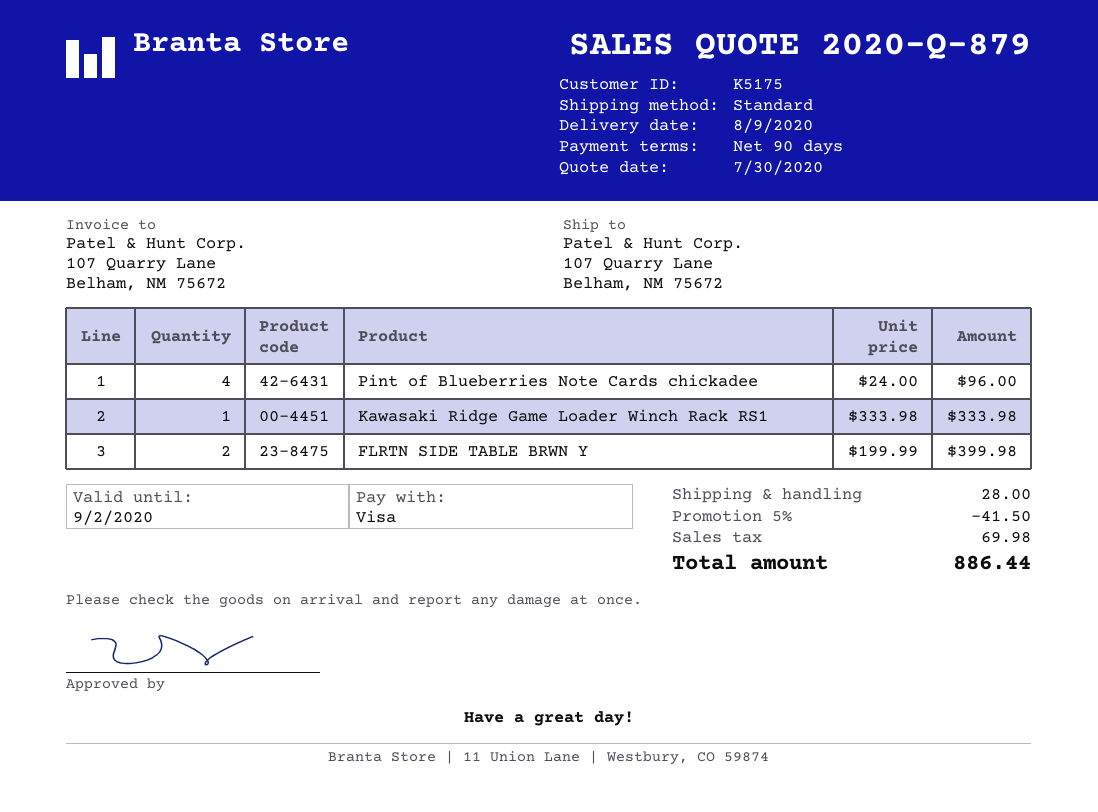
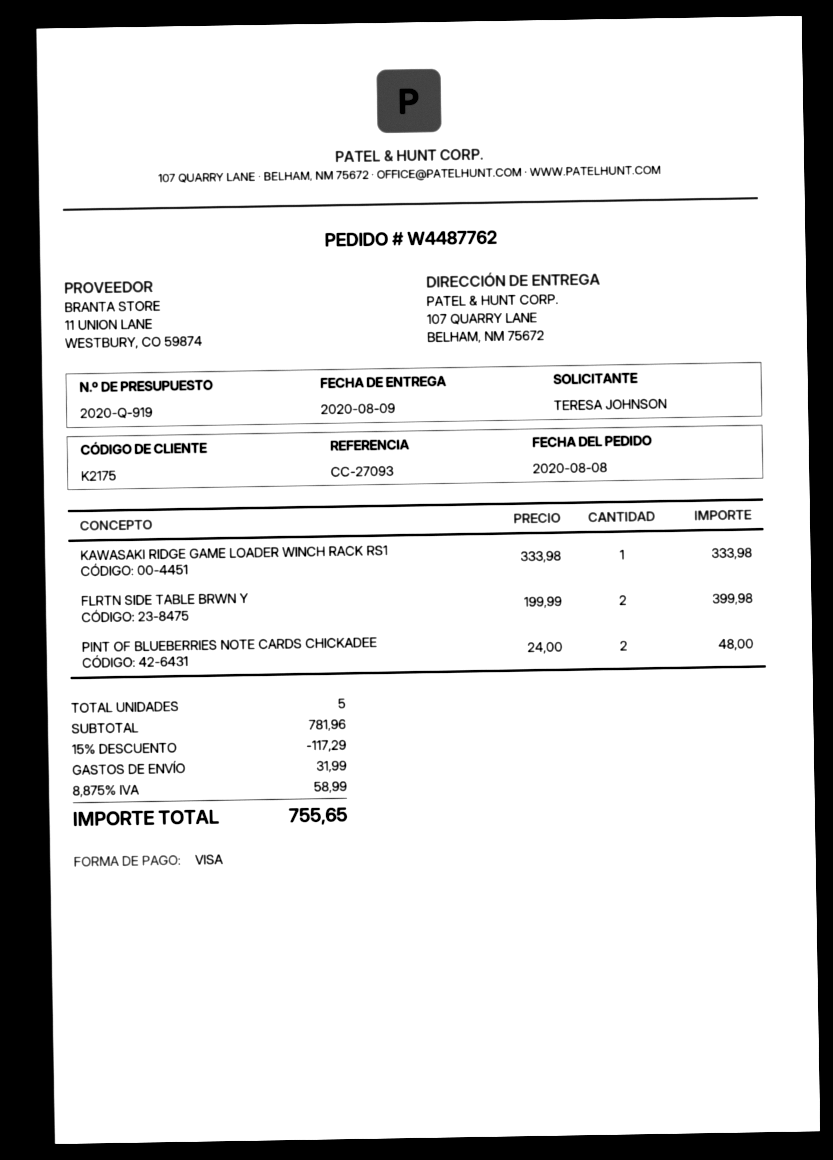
quote number: 2020-Q-879 -> 2020-Q-919
customer number: K5175 -> K2175
Pint of Blueberries Note Cards chickadee: 4 x 24.00 = 96.00 -> 2 x 24.00 = 48.00
discount: 5% = 41.50 -> 15% = 117.29
shipping: 28.00 -> 31.99
tax: 69.98 -> 58.99
total: 886.44 -> 755.65

